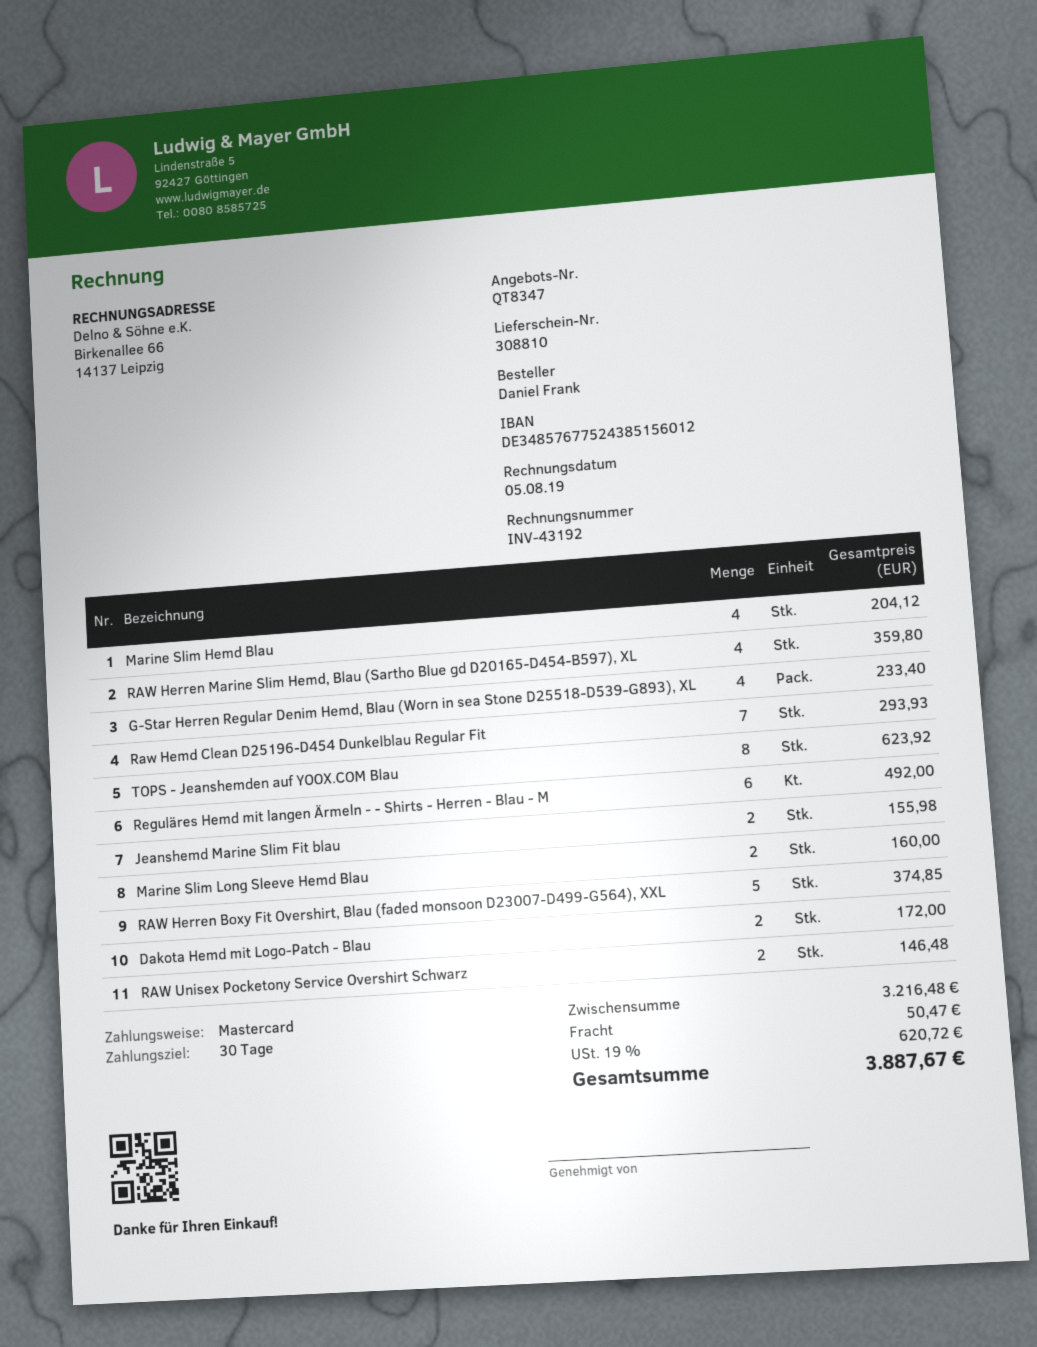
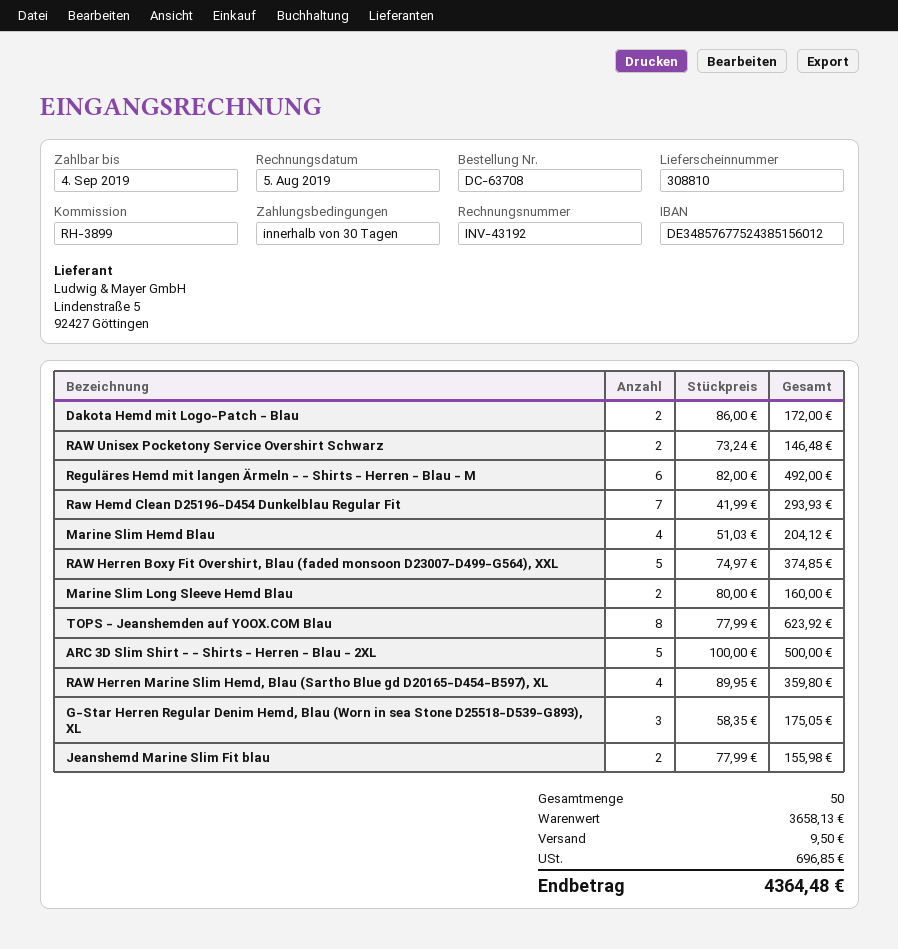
G-Star Herren Regular Denim Hemd, Blau (Worn in sea Stone D25518-D539-G893), XL: 4 for 233.40 -> 3 for 175.05
ARC 3D Slim Shirt - - Shirts - Herren - Blau - 2XL: none -> 5 for 500.00
subtotal: 3216.48 -> 3658.13
shipping: 50.47 -> 9.50
tax: 620.72 -> 696.85
total: 3887.67 -> 4364.48

